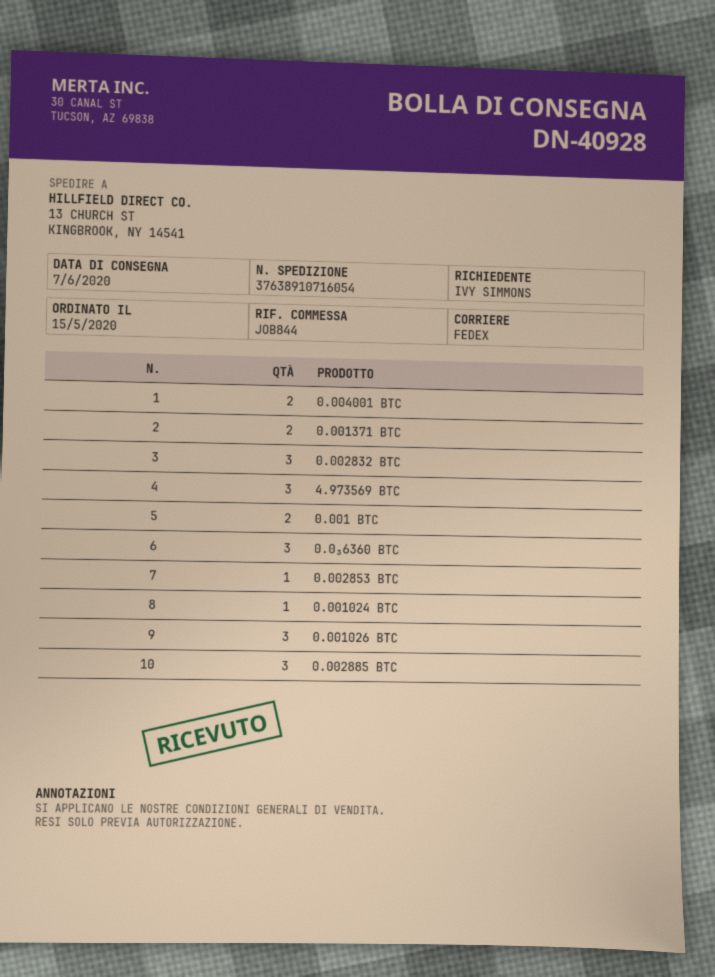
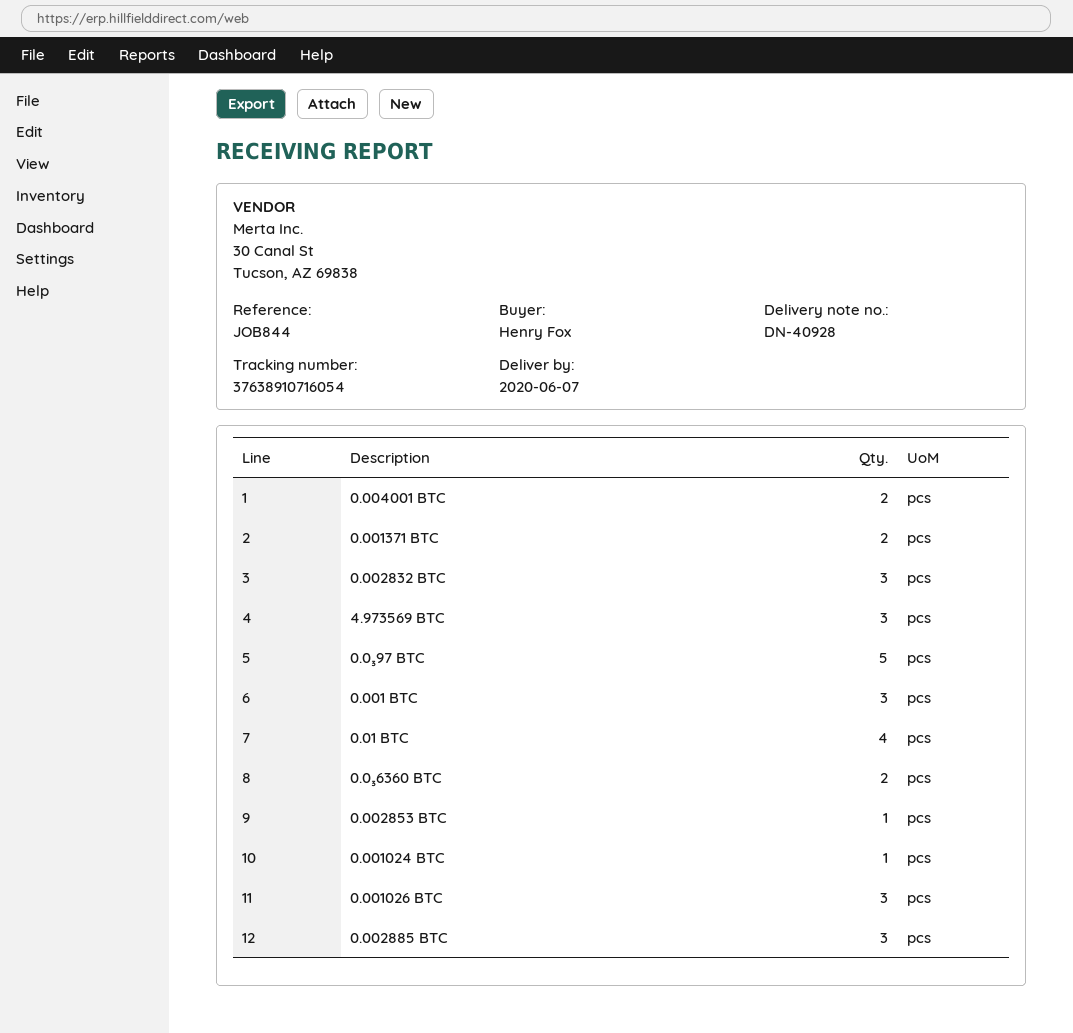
ordered by: IVY SIMMONS -> Henry Fox
0.001 BTC: 2 -> 3
0.0₃6360 BTC: 3 -> 2
0.0₃97 BTC: none -> 5
0.01 BTC: none -> 4

